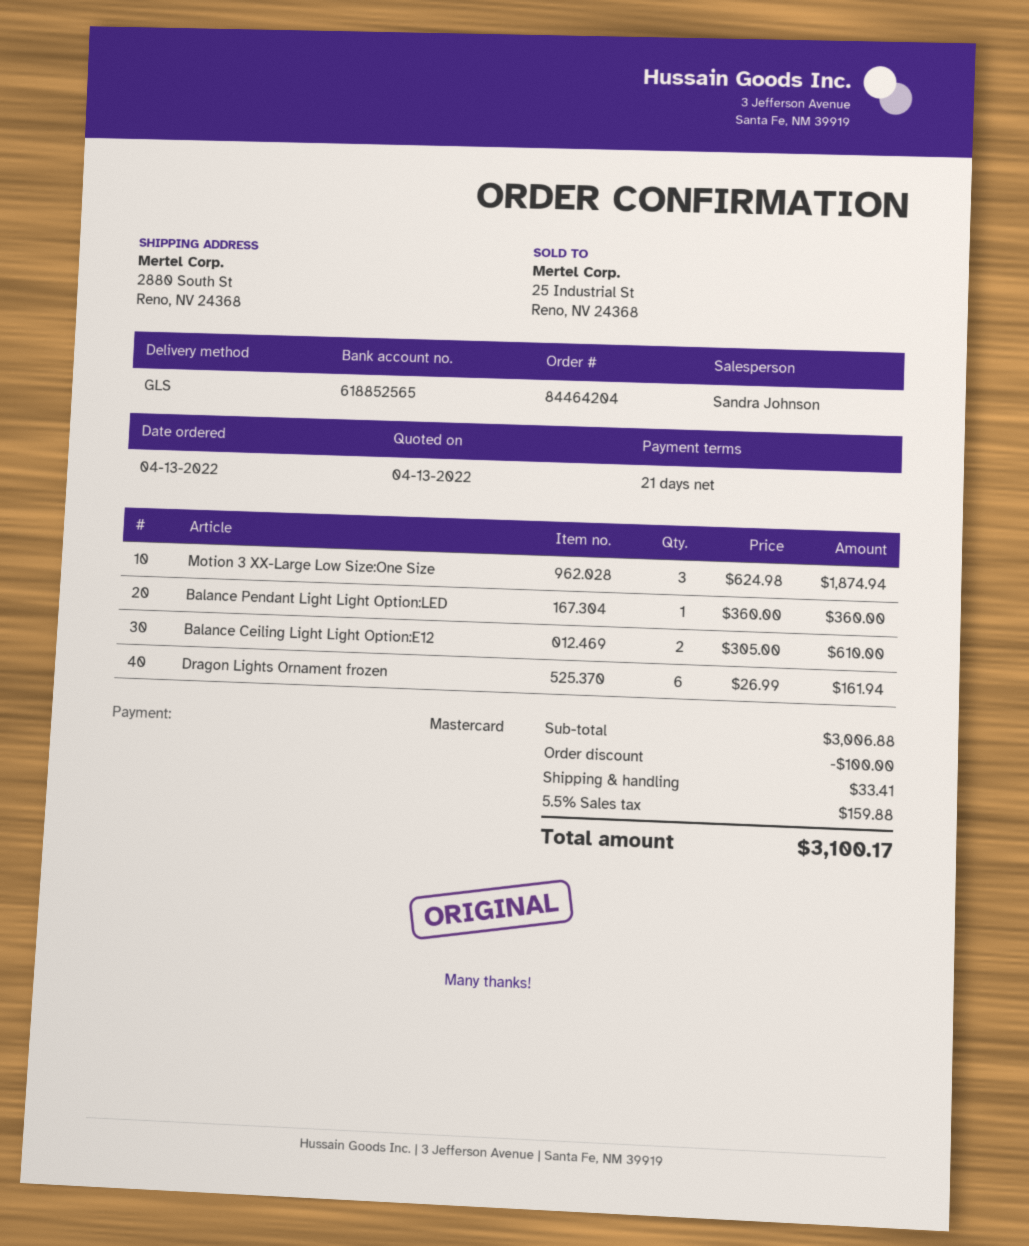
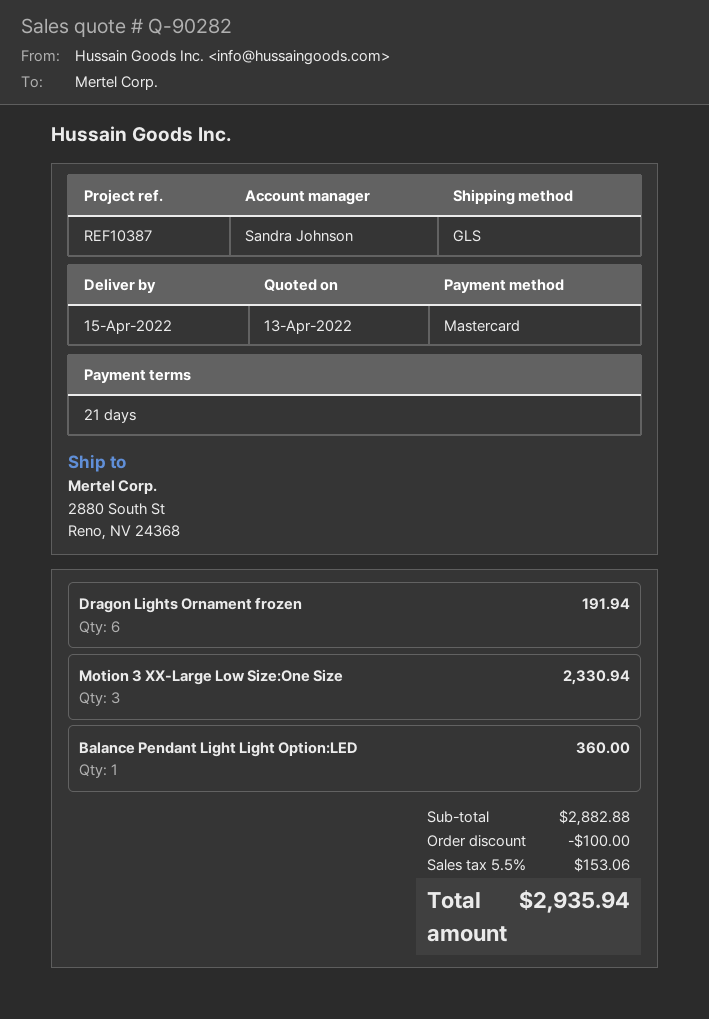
Motion 3 XX-Large Low Size:One Size: 3 for 1874.94 -> 3 for 2330.94
Balance Ceiling Light Light Option:E12: 2 for 610.00 -> none
Dragon Lights Ornament frozen: 6 for 161.94 -> 6 for 191.94
subtotal: 3006.88 -> 2882.88
shipping: 33.41 -> none
tax: 5.5% = 159.88 -> 5.5% = 153.06
total: 3100.17 -> 2935.94

